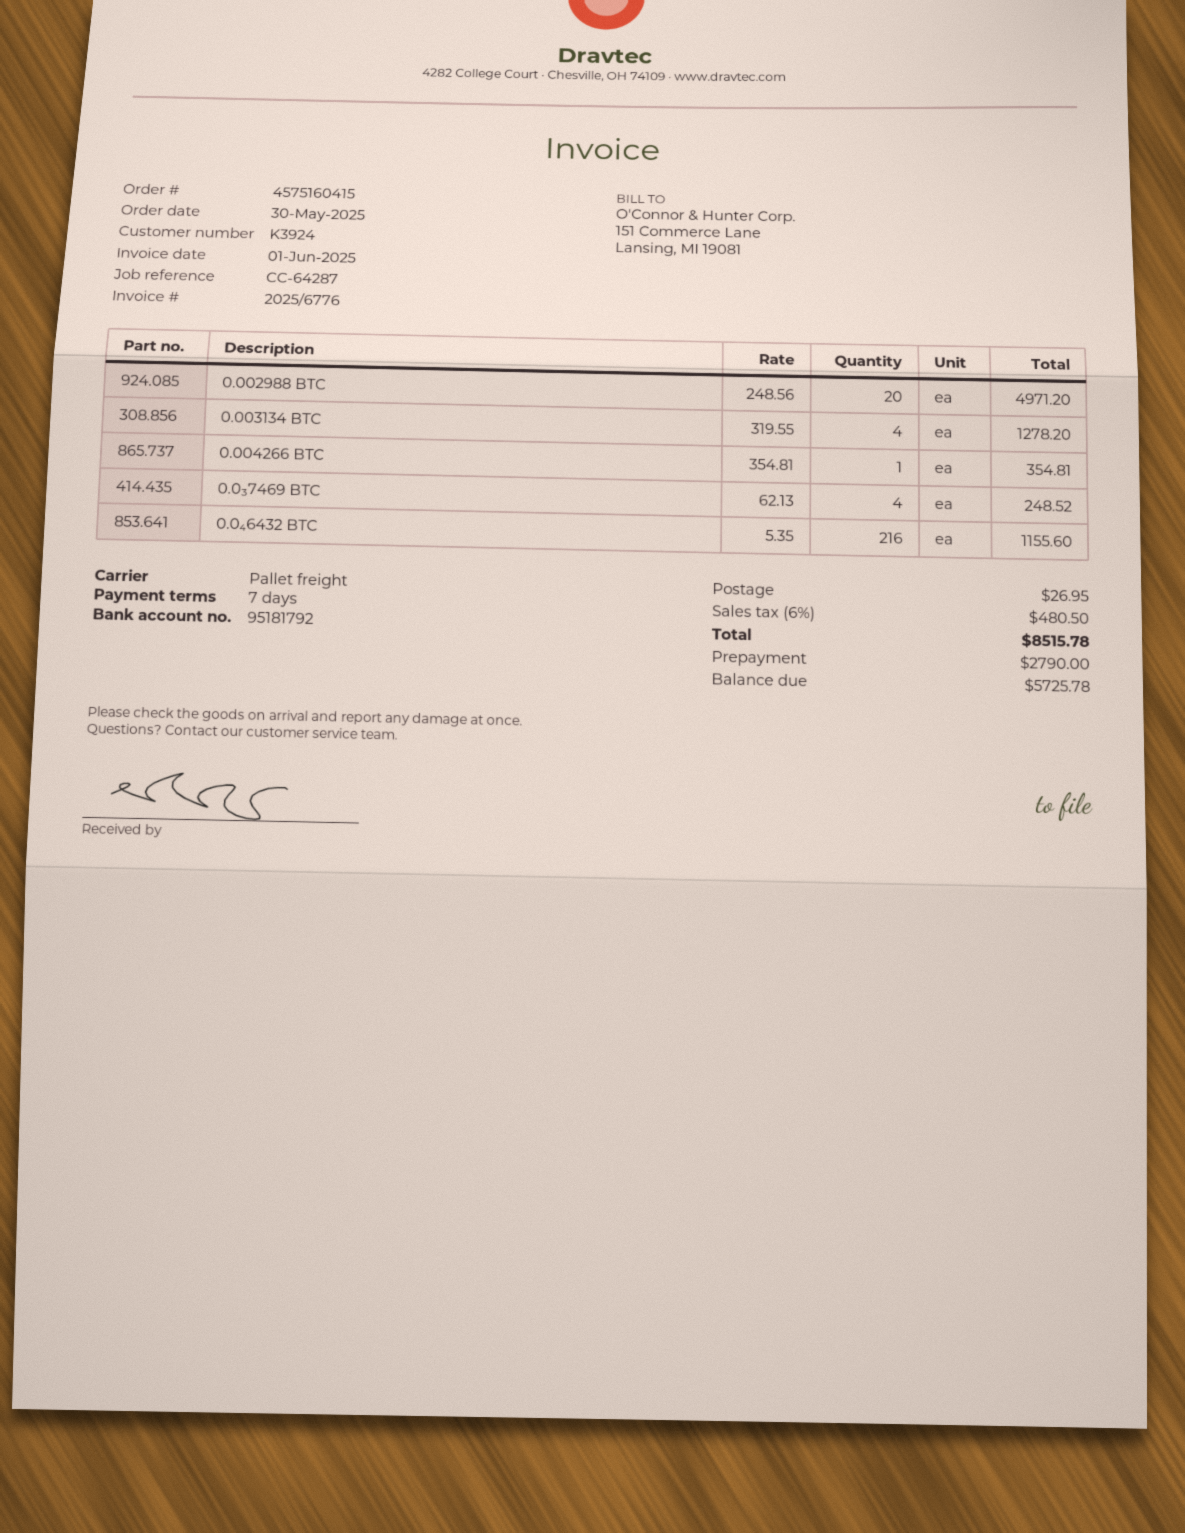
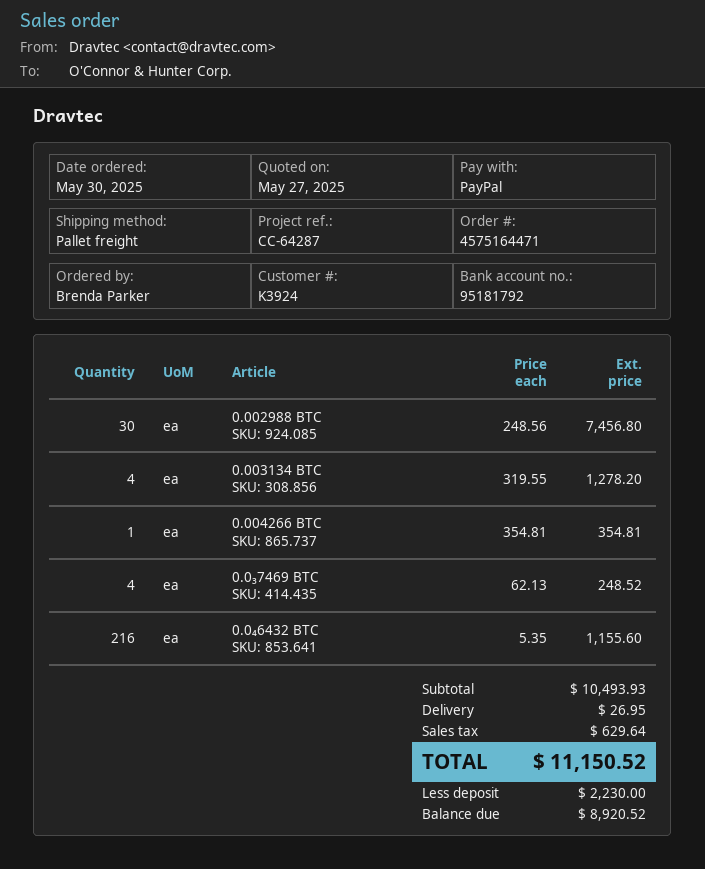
order number: 4575160415 -> 4575164471
0.002988 BTC: 20 x 248.56 = 4971.20 -> 30 x 248.56 = 7456.80
tax: 480.50 -> 629.64
total: 8515.78 -> 11150.52
deposit: 2790.00 -> 2230.00
balance: 5725.78 -> 8920.52

